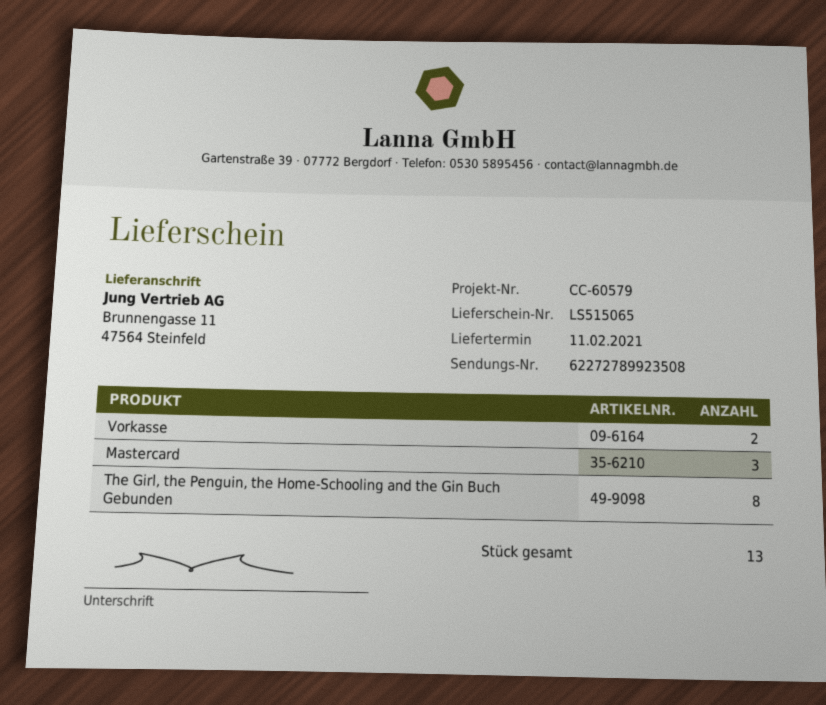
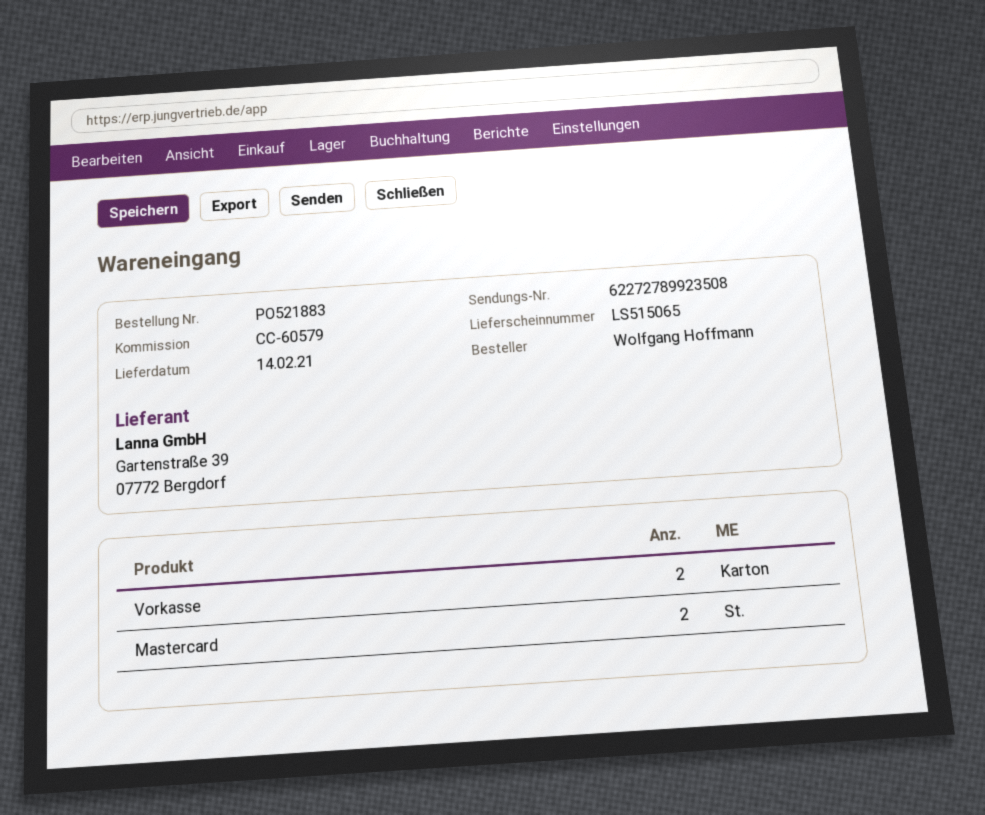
delivery date: 2021-02-11 -> 2021-02-14
Mastercard: 3 -> 2
The Girl, the Penguin, the Home-Schooling and the Gin Buch Gebunden: 8 -> none

